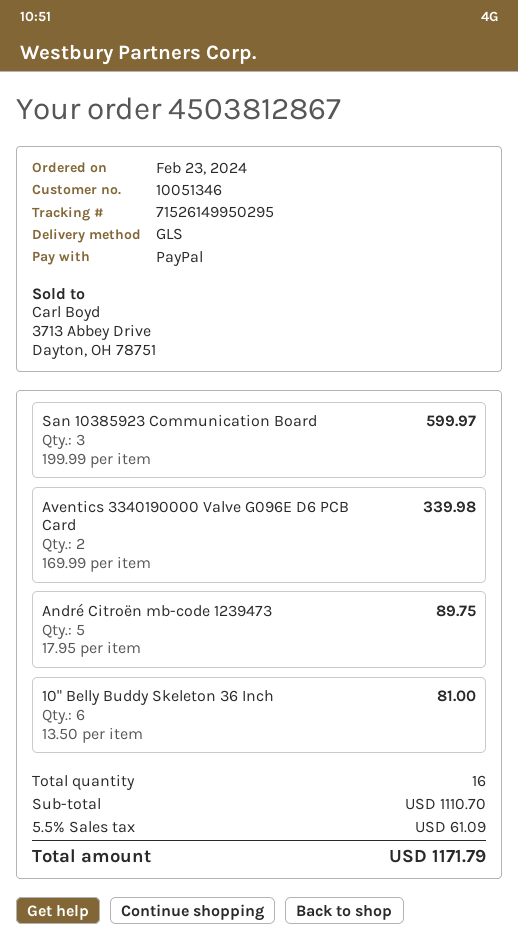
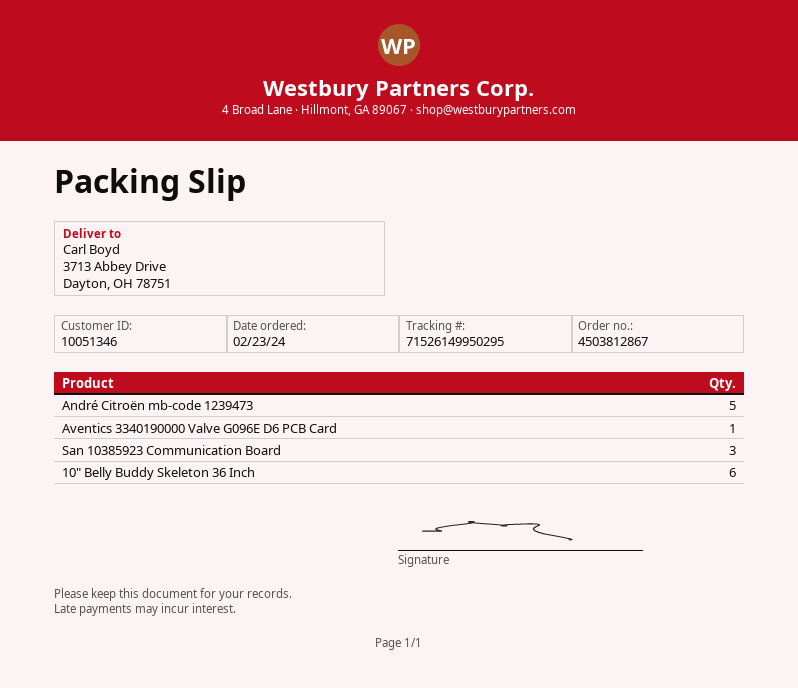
Aventics 3340190000 Valve G096E D6 PCB Card: 2 -> 1

